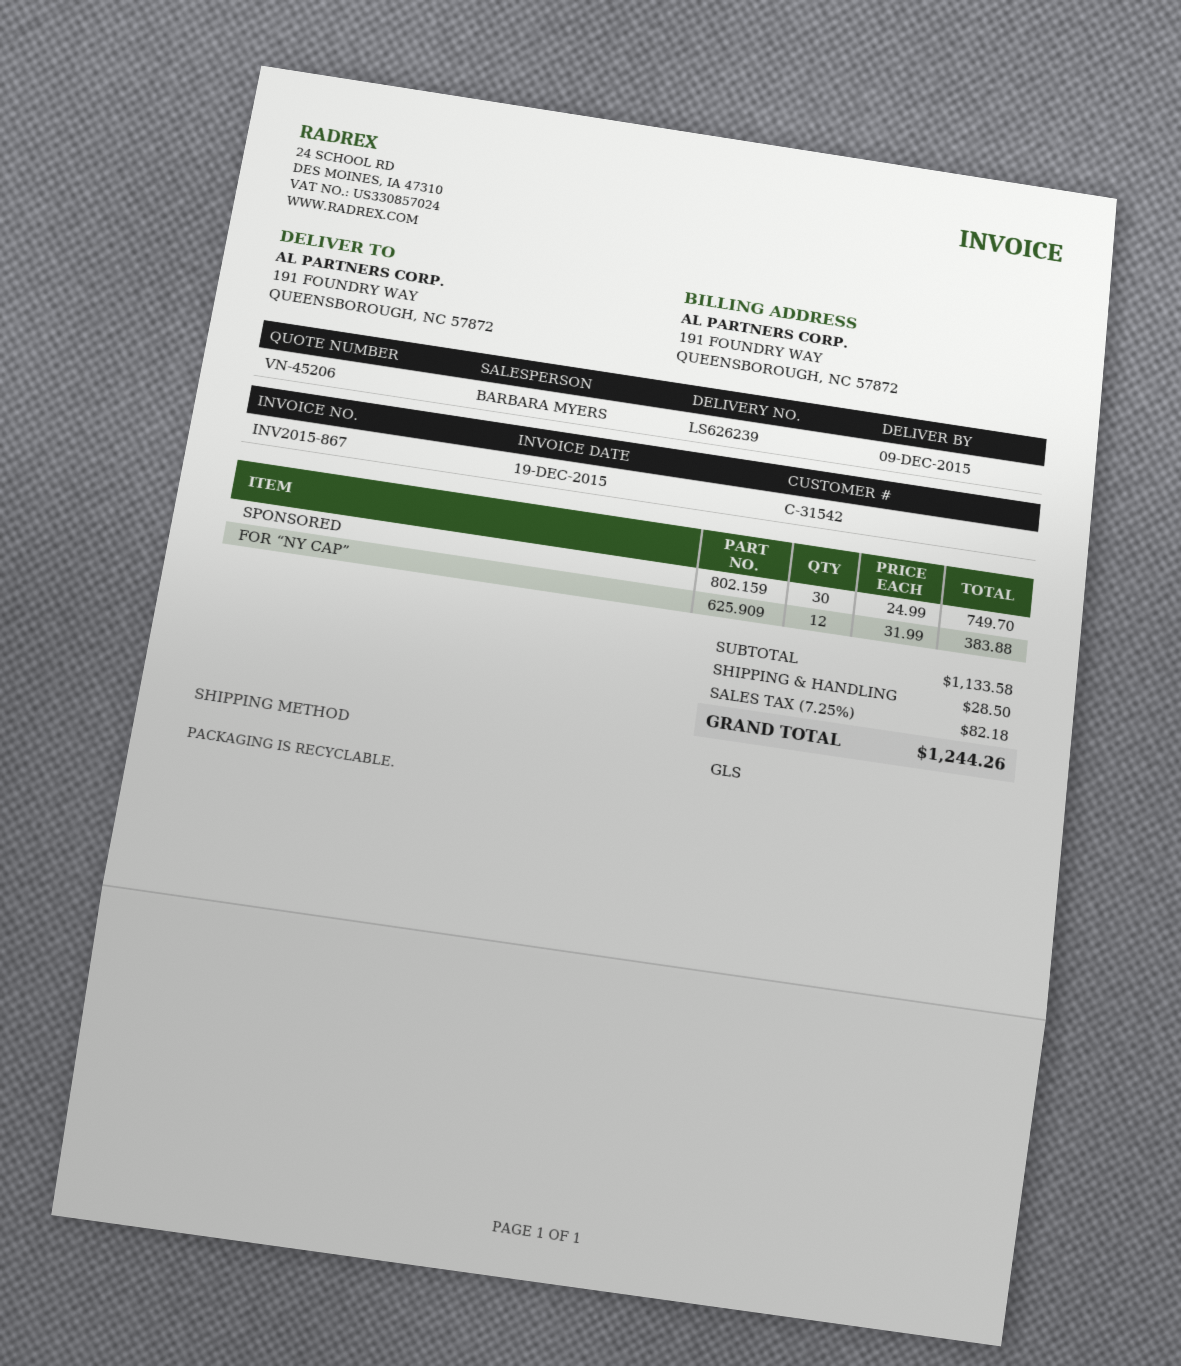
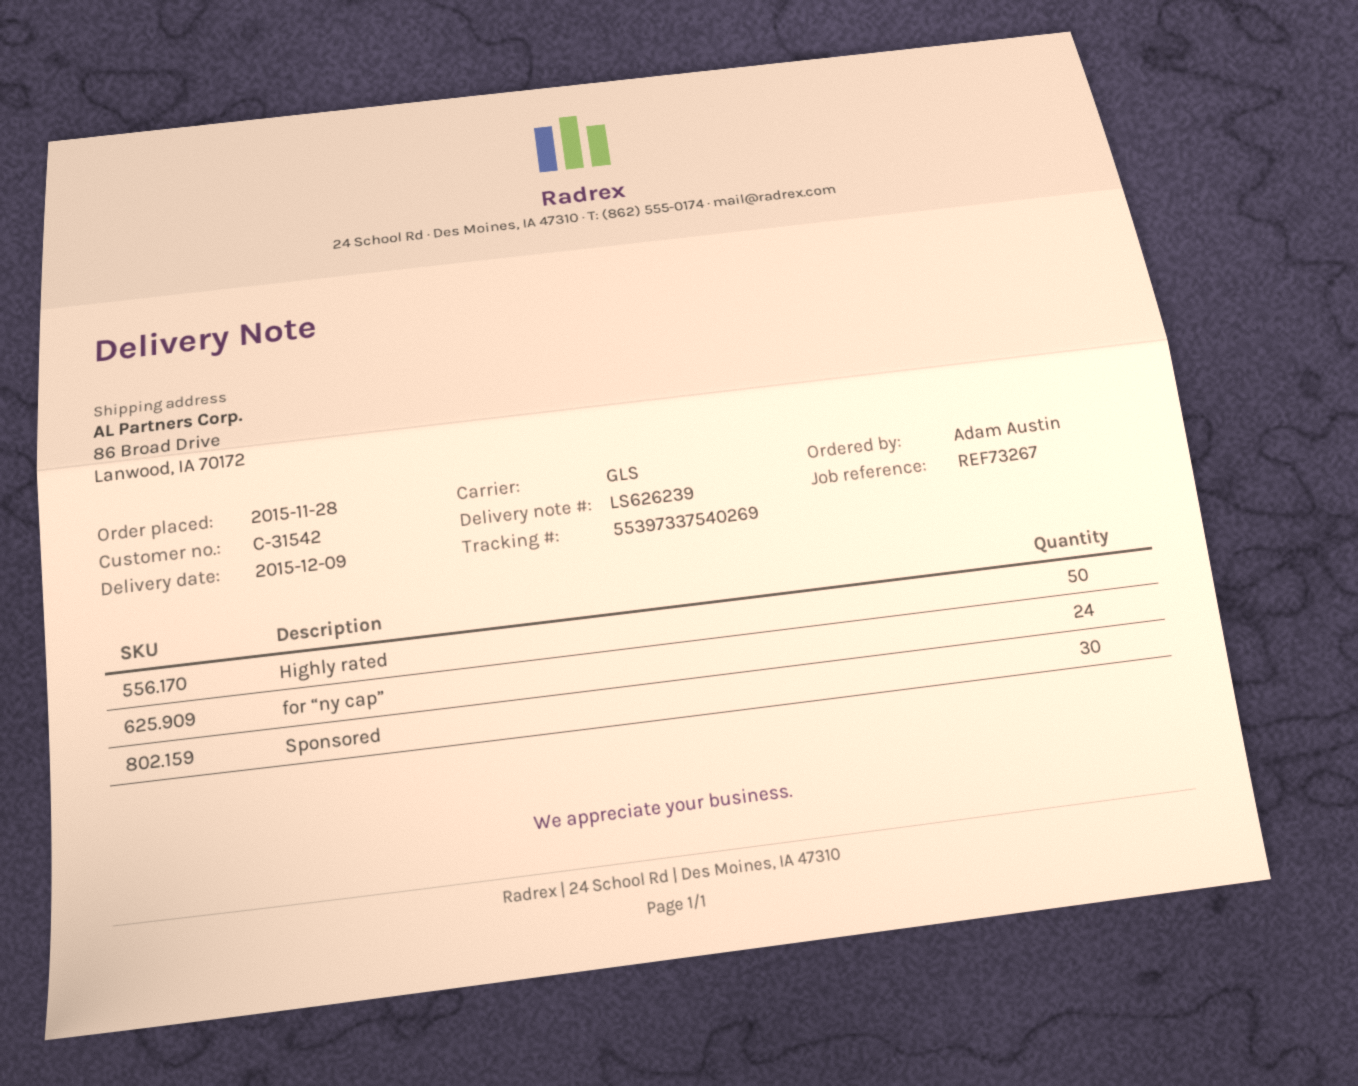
ship to: 191 FOUNDRY WAY, QUEENSBOROUGH, NC 57872 -> 86 Broad Drive, Lanwood, IA 70172
FOR “NY CAP”: 12 -> 24
Highly rated: none -> 50

